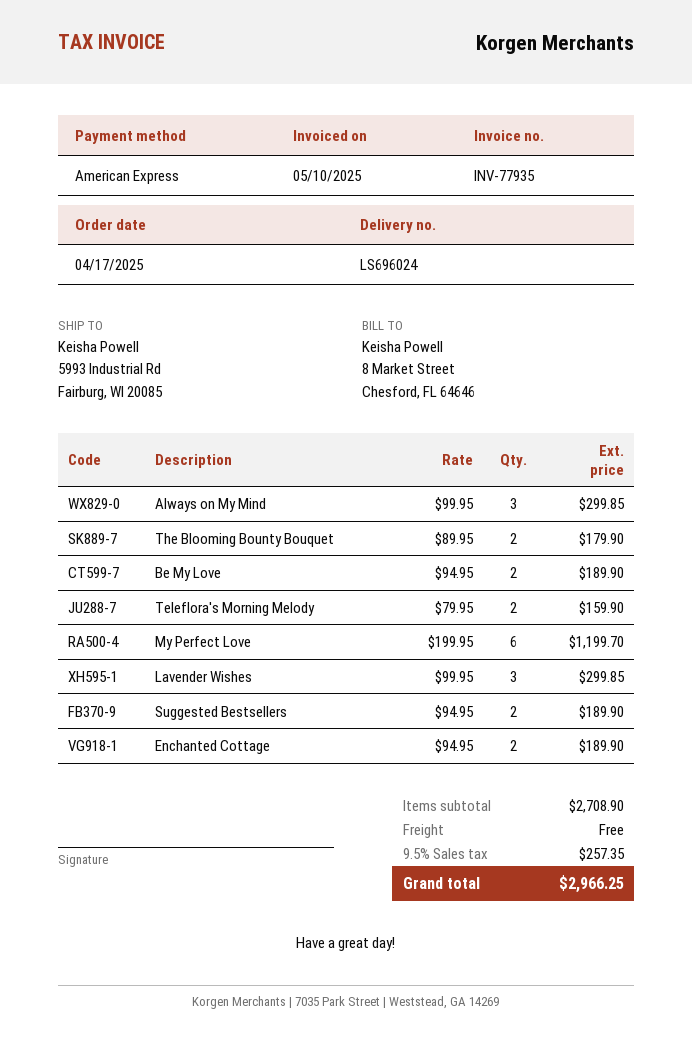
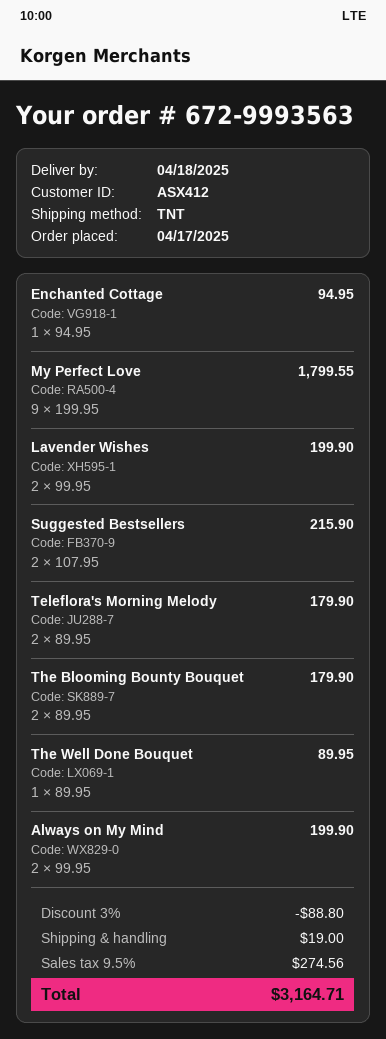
Always on My Mind: 3 x 99.95 = 299.85 -> 2 x 99.95 = 199.90
Be My Love: 2 x 94.95 = 189.90 -> none
Teleflora's Morning Melody: 2 x 79.95 = 159.90 -> 2 x 89.95 = 179.90
My Perfect Love: 6 x 199.95 = 1199.70 -> 9 x 199.95 = 1799.55
Lavender Wishes: 3 x 99.95 = 299.85 -> 2 x 99.95 = 199.90
Suggested Bestsellers: 2 x 94.95 = 189.90 -> 2 x 107.95 = 215.90
Enchanted Cottage: 2 x 94.95 = 189.90 -> 1 x 94.95 = 94.95
The Well Done Bouquet: none -> 1 x 89.95 = 89.95
discount: none -> 3% = 88.80
shipping: 0.00 -> 19.00
tax: 9.5% = 257.35 -> 9.5% = 274.56
total: 2966.25 -> 3164.71

